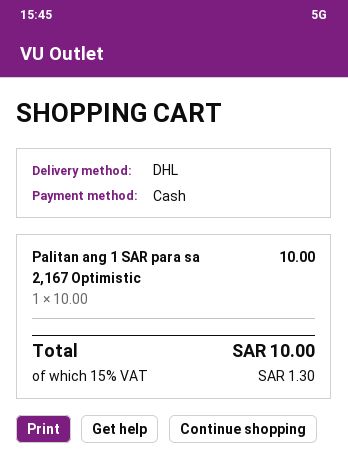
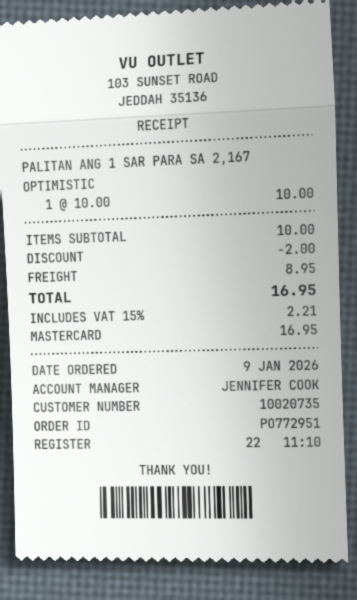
payment method: cash -> Mastercard
discount: none -> 2.00
shipping: none -> 8.95
tax: 15% = 1.30 -> 15% = 2.21
total: 10.00 -> 16.95

